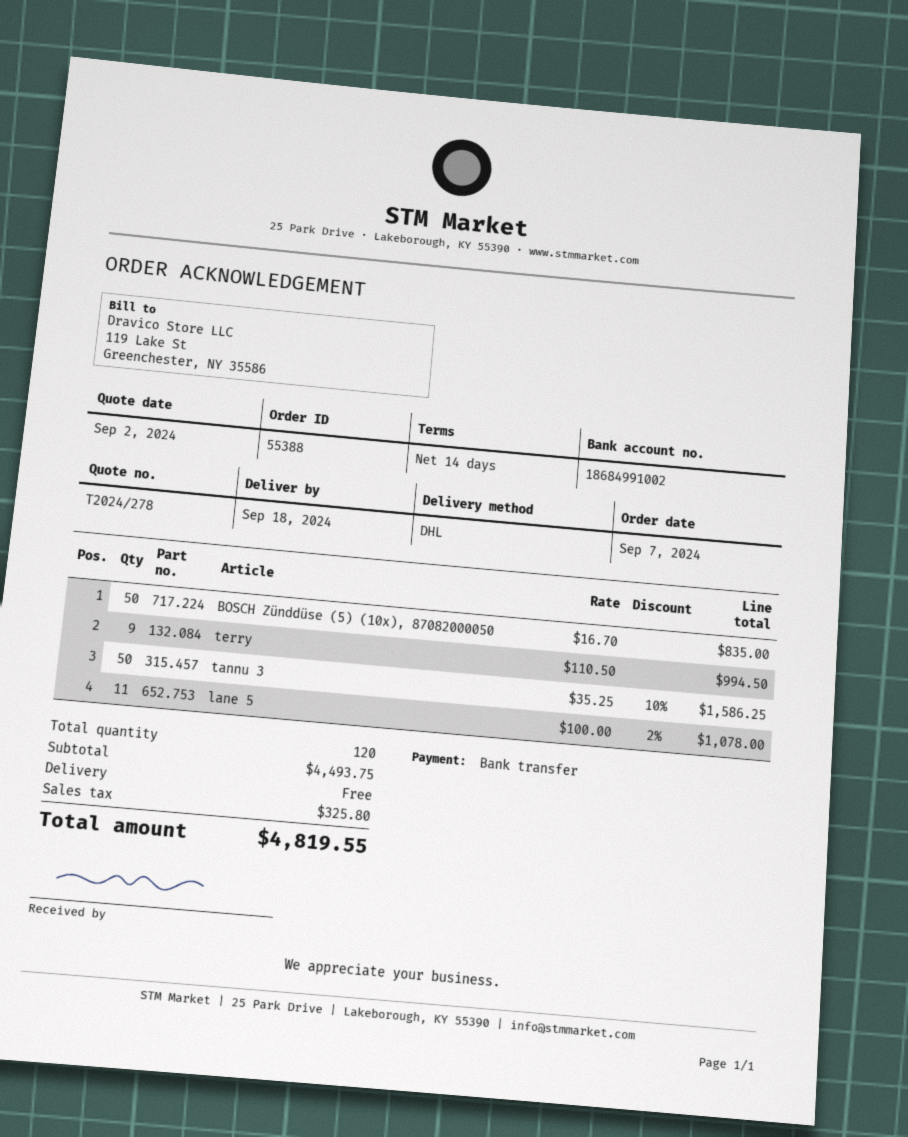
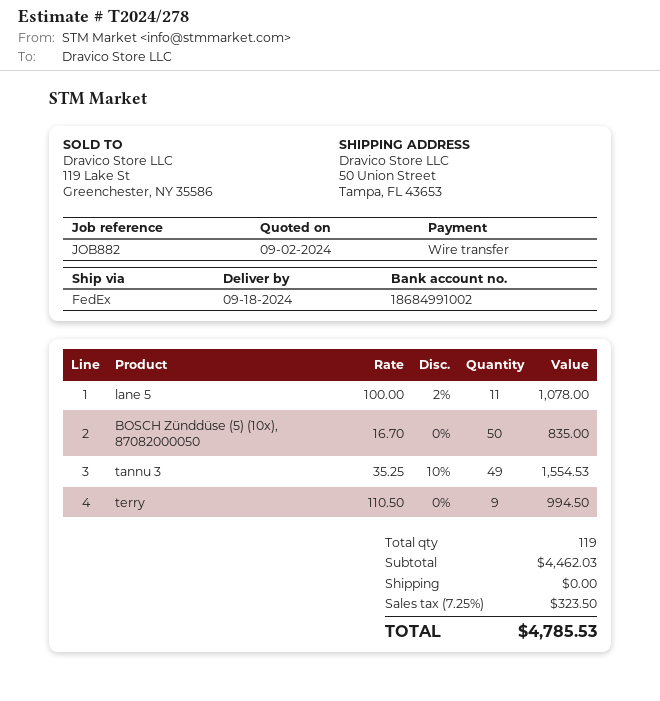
shipping method: DHL -> FedEx
tannu 3: 50 x 35.25 - 10% = 1586.25 -> 49 x 35.25 - 10% = 1554.53
total quantity: 120 -> 119
subtotal: 4493.75 -> 4462.03
tax: 325.80 -> 323.50
total: 4819.55 -> 4785.53

